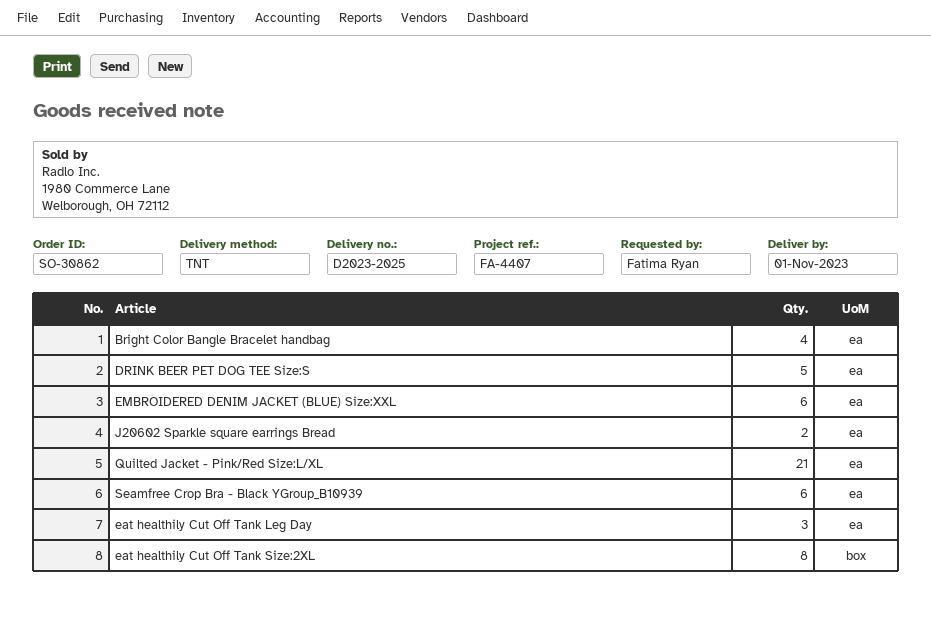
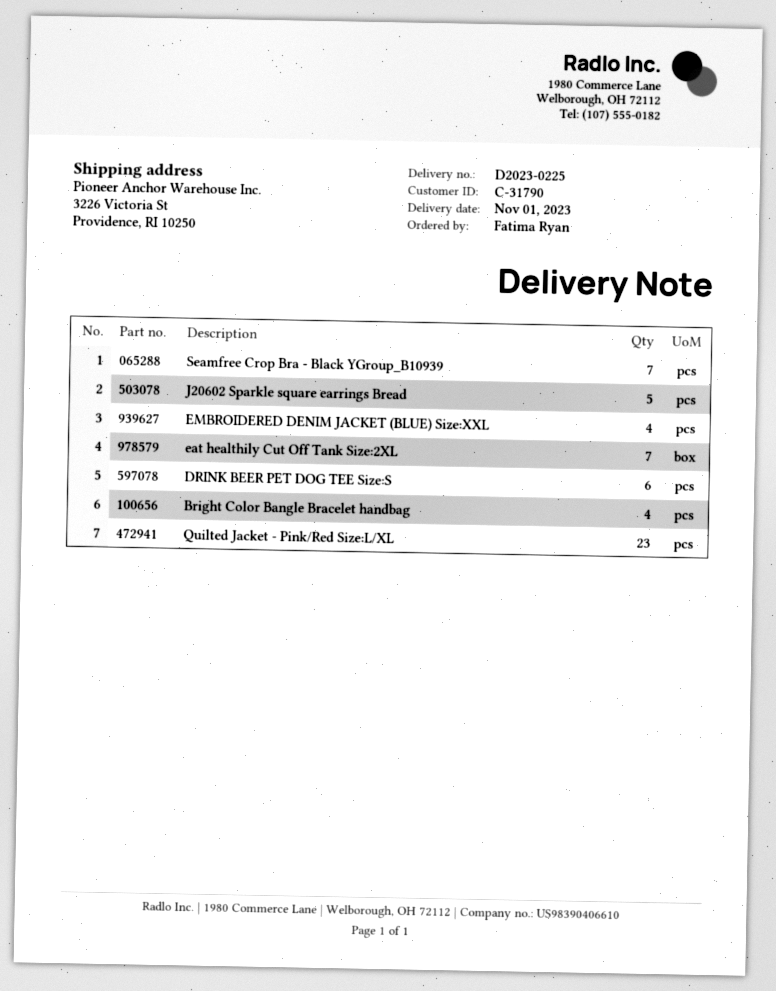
delivery note number: D2023-2025 -> D2023-0225
DRINK BEER PET DOG TEE Size:S: 5 -> 6
EMBROIDERED DENIM JACKET (BLUE) Size:XXL: 6 -> 4
J20602 Sparkle square earrings Bread: 2 -> 5
Quilted Jacket - Pink/Red Size:L/XL: 21 -> 23
Seamfree Crop Bra - Black YGroup_B10939: 6 -> 7
eat healthily Cut Off Tank Leg Day: 3 -> none
eat healthily Cut Off Tank Size:2XL: 8 -> 7

